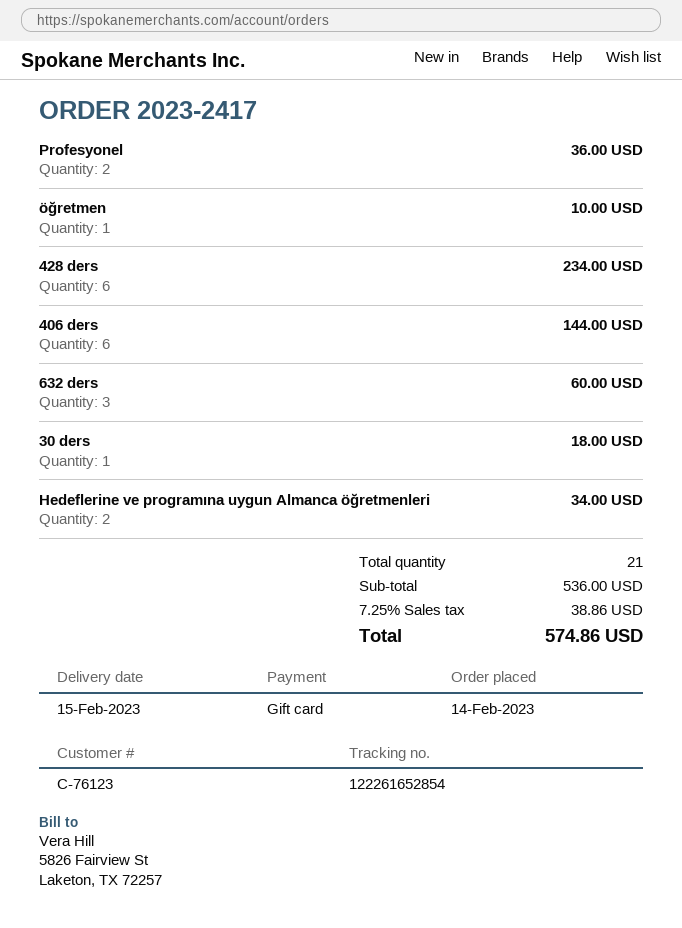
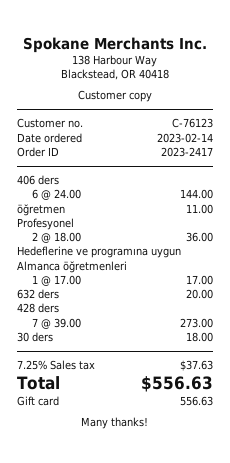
öğretmen: 1 for 10.00 -> 1 for 11.00
428 ders: 6 for 234.00 -> 7 for 273.00
632 ders: 3 for 60.00 -> 1 for 20.00
Hedeflerine ve programına uygun Almanca öğretmenleri: 2 for 34.00 -> 1 for 17.00
tax: 7.25% = 38.86 -> 7.25% = 37.63
total: 574.86 -> 556.63

